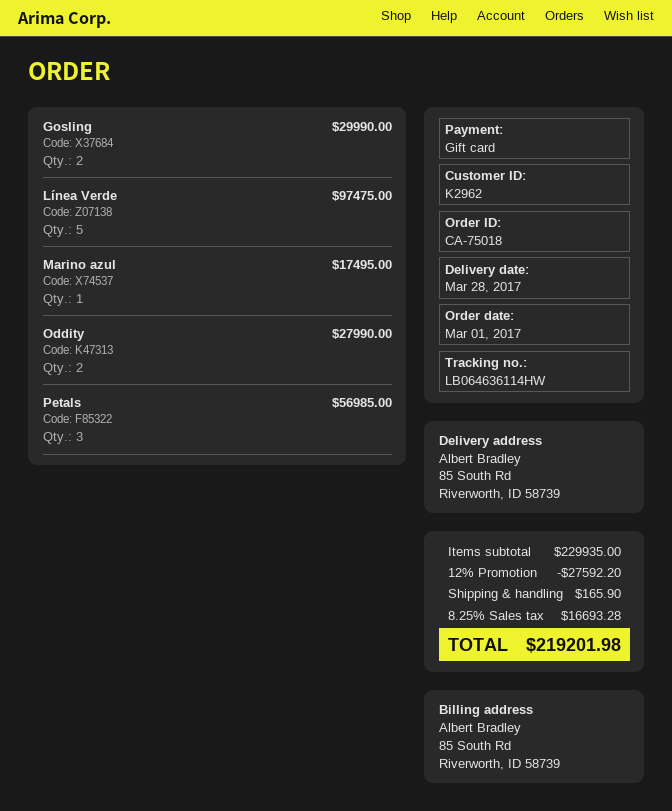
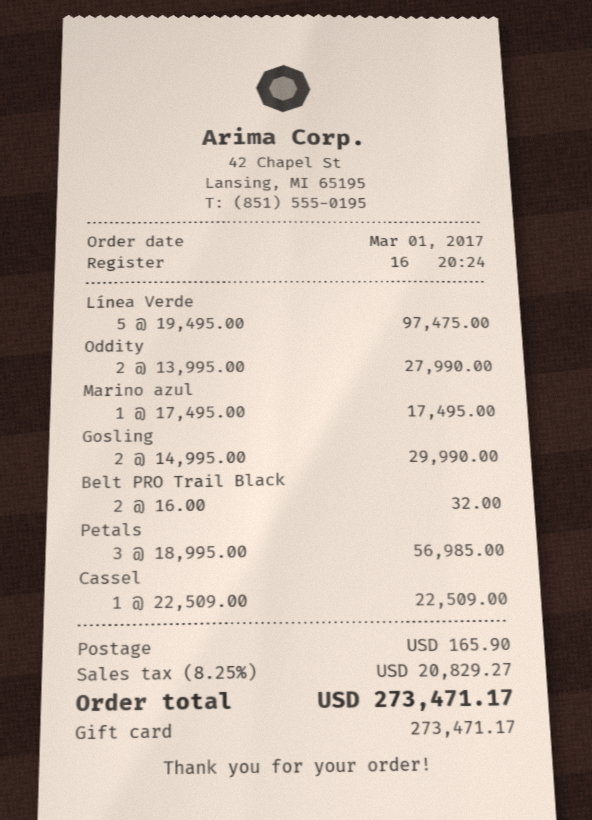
Belt PRO Trail Black: none -> 2 for 32.00
Cassel: none -> 1 for 22509.00
discount: 12% = 27592.20 -> none
tax: 8.25% = 16693.28 -> 8.25% = 20829.27
total: 219201.98 -> 273471.17

